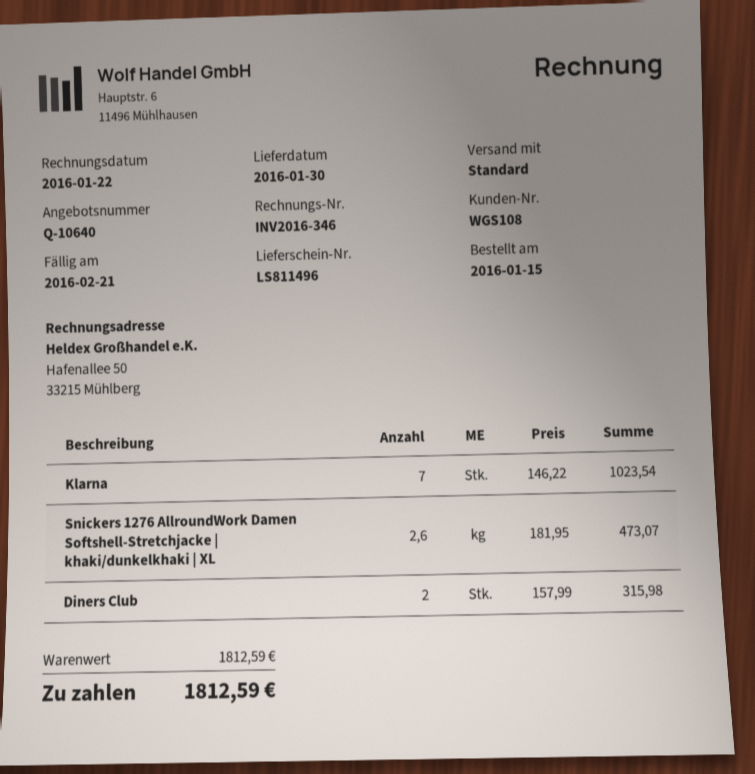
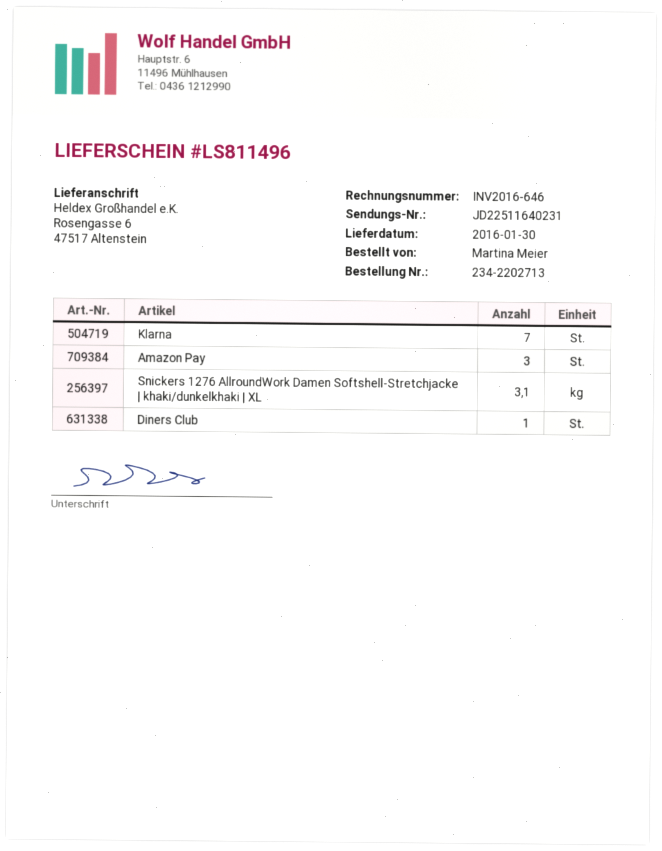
invoice number: INV2016-346 -> INV2016-646
Snickers 1276 AllroundWork Damen Softshell-Stretchjacke | khaki/dunkelkhaki | XL: 2.6 -> 3.1
Diners Club: 2 -> 1
Amazon Pay: none -> 3

